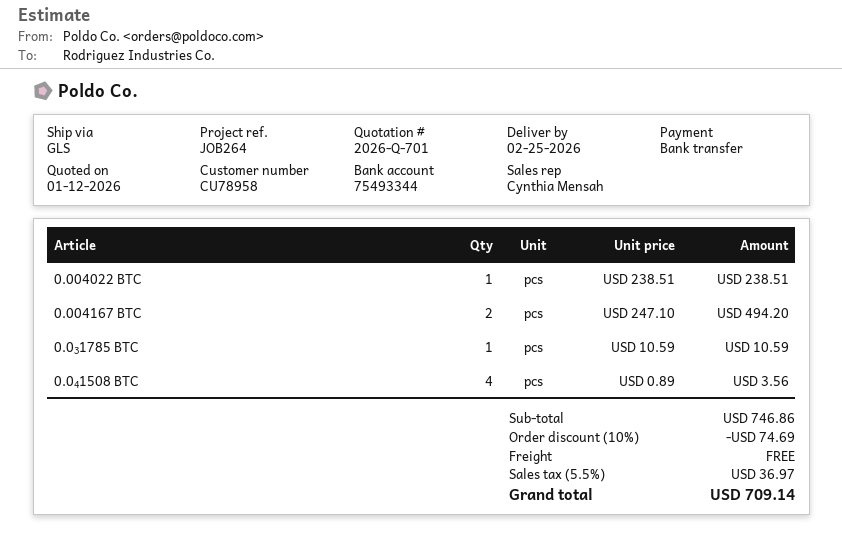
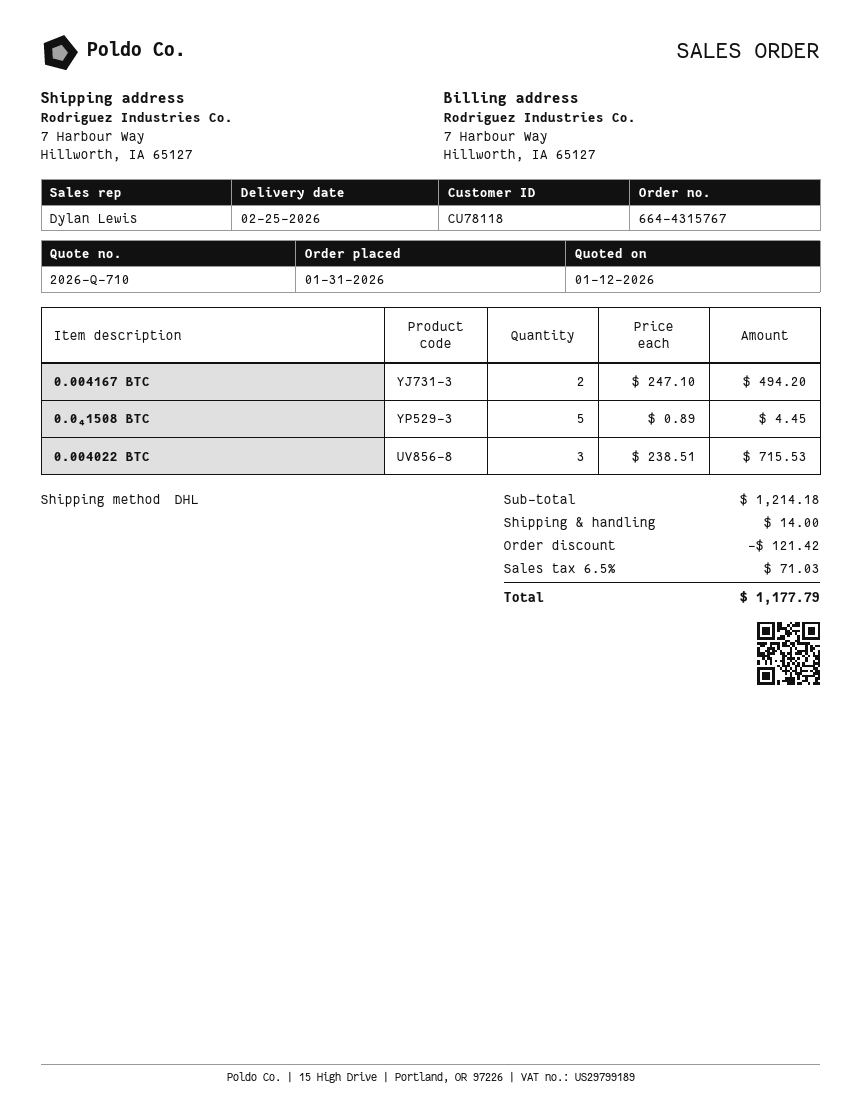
quote number: 2026-Q-701 -> 2026-Q-710
customer number: CU78958 -> CU78118
sales rep: Cynthia Mensah -> Dylan Lewis
shipping method: GLS -> DHL
0.004022 BTC: 1 x 238.51 = 238.51 -> 3 x 238.51 = 715.53
0.0₃1785 BTC: 1 x 10.59 = 10.59 -> none
0.0₄1508 BTC: 4 x 0.89 = 3.56 -> 5 x 0.89 = 4.45
subtotal: 746.86 -> 1214.18
discount: 74.69 -> 121.42
shipping: 0.00 -> 14.00
tax: 5.5% = 36.97 -> 6.5% = 71.03
total: 709.14 -> 1177.79

